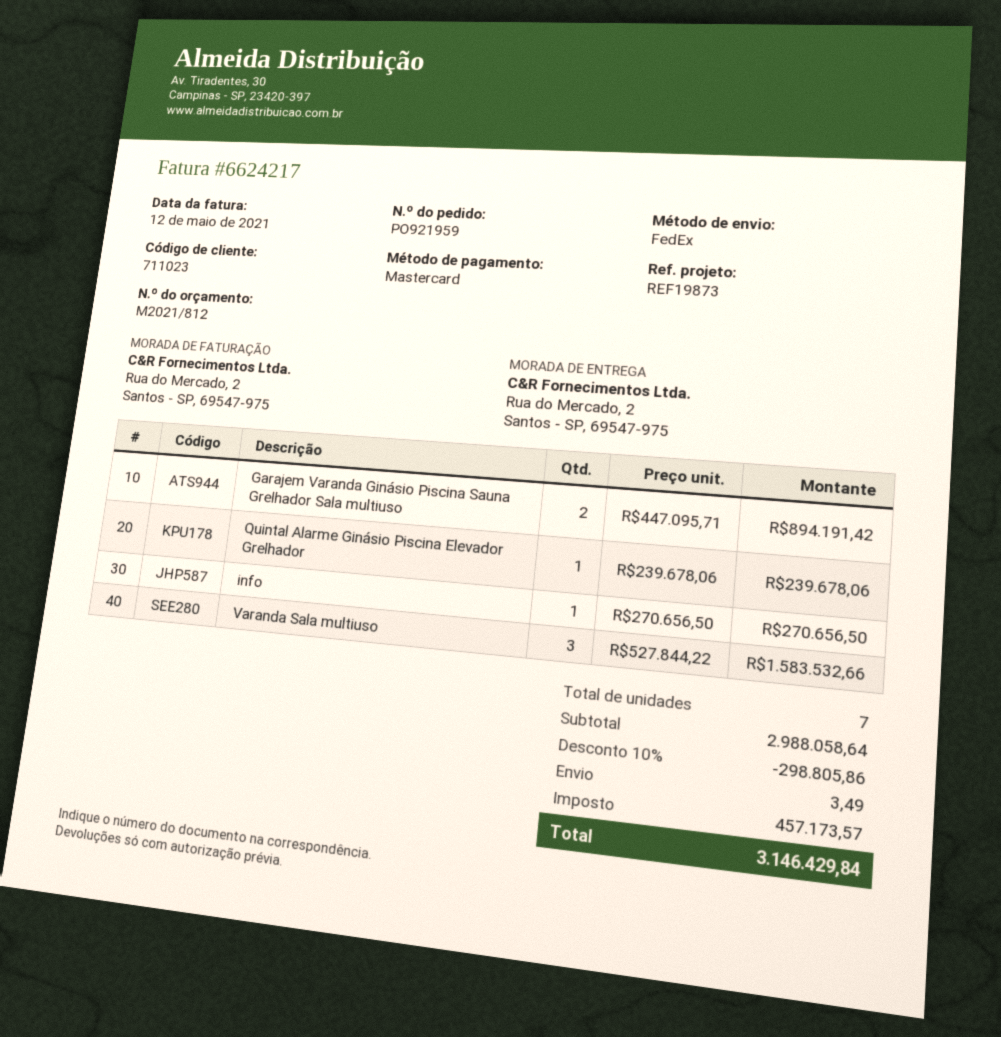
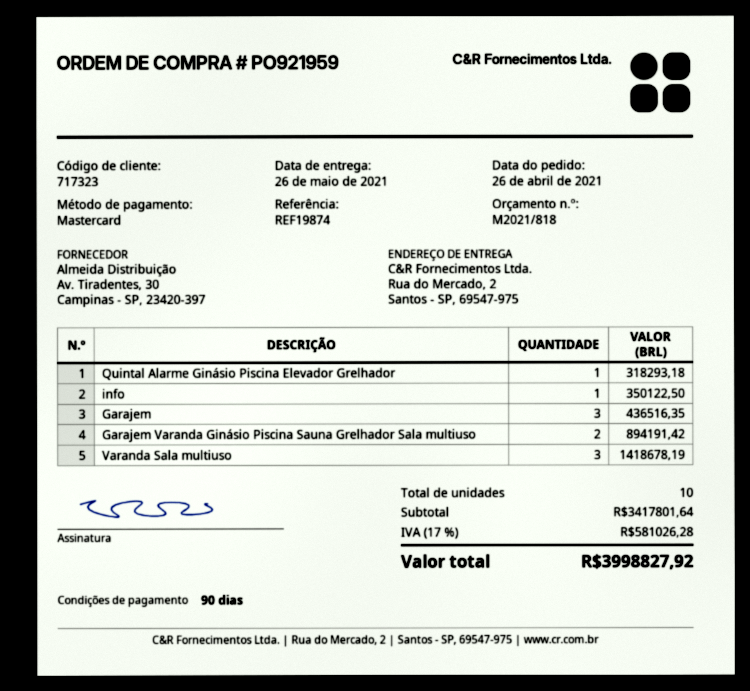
quote number: M2021/812 -> M2021/818
customer number: 711023 -> 717323
reference: REF19873 -> REF19874
Quintal Alarme Ginásio Piscina Elevador Grelhador: 1 for 239678.06 -> 1 for 318293.18
info: 1 for 270656.50 -> 1 for 350122.50
Varanda Sala multiuso: 3 for 1583532.66 -> 3 for 1418678.19
Garajem: none -> 3 for 436516.35
total quantity: 7 -> 10
subtotal: 2988058.64 -> 3417801.64
discount: 10% = 298805.86 -> none
shipping: 3.49 -> none
tax: 457173.57 -> 581026.28
total: 3146429.84 -> 3998827.92

